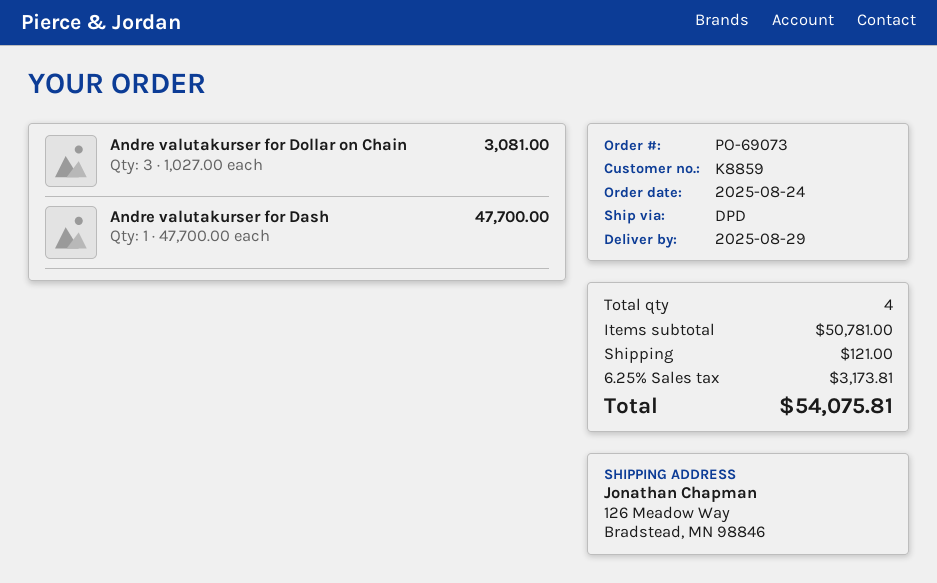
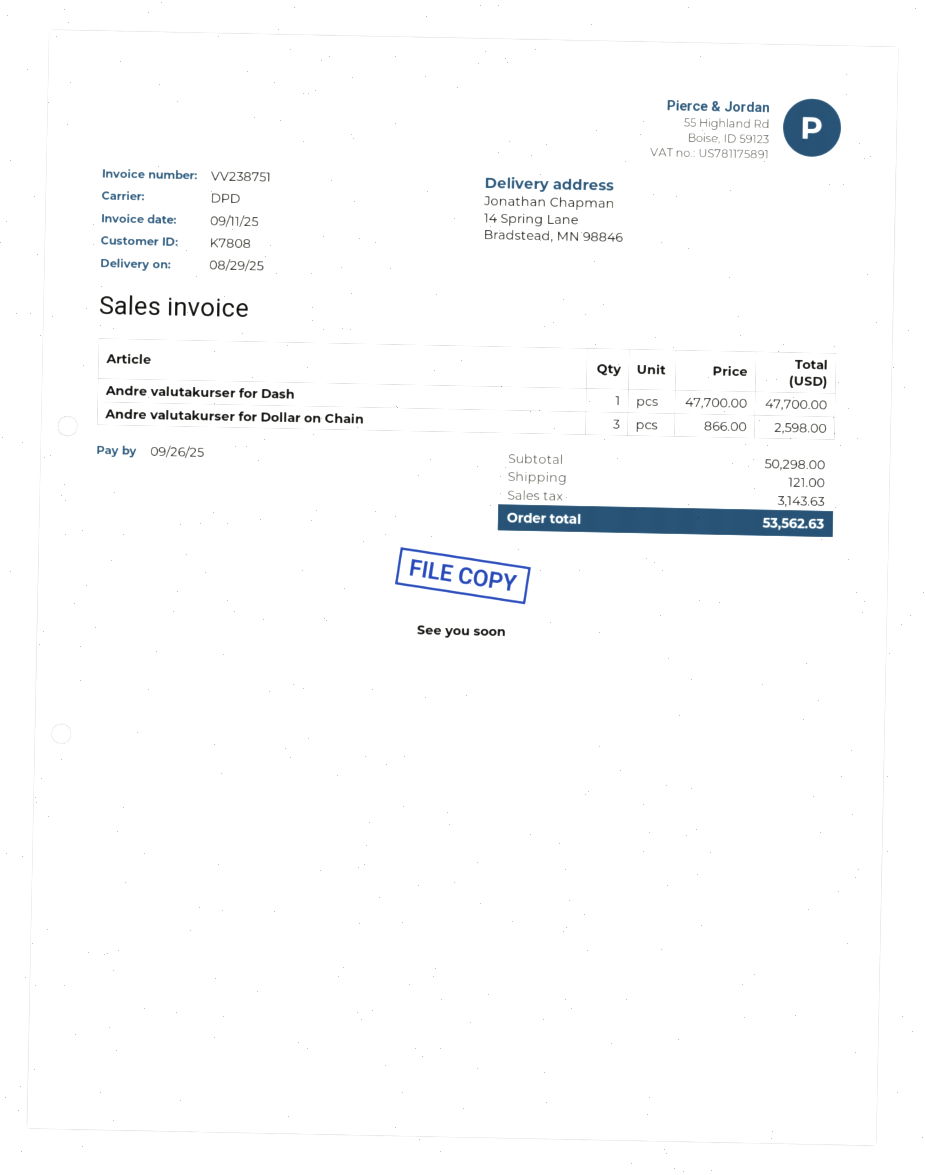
customer number: K8859 -> K7808
ship to: 126 Meadow Way, Bradstead, MN 98846 -> 14 Spring Lane, Bradstead, MN 98846
Andre valutakurser for Dollar on Chain: 3 x 1027.00 = 3081.00 -> 3 x 866.00 = 2598.00
subtotal: 50781.00 -> 50298.00
tax: 3173.81 -> 3143.63
total: 54075.81 -> 53562.63

